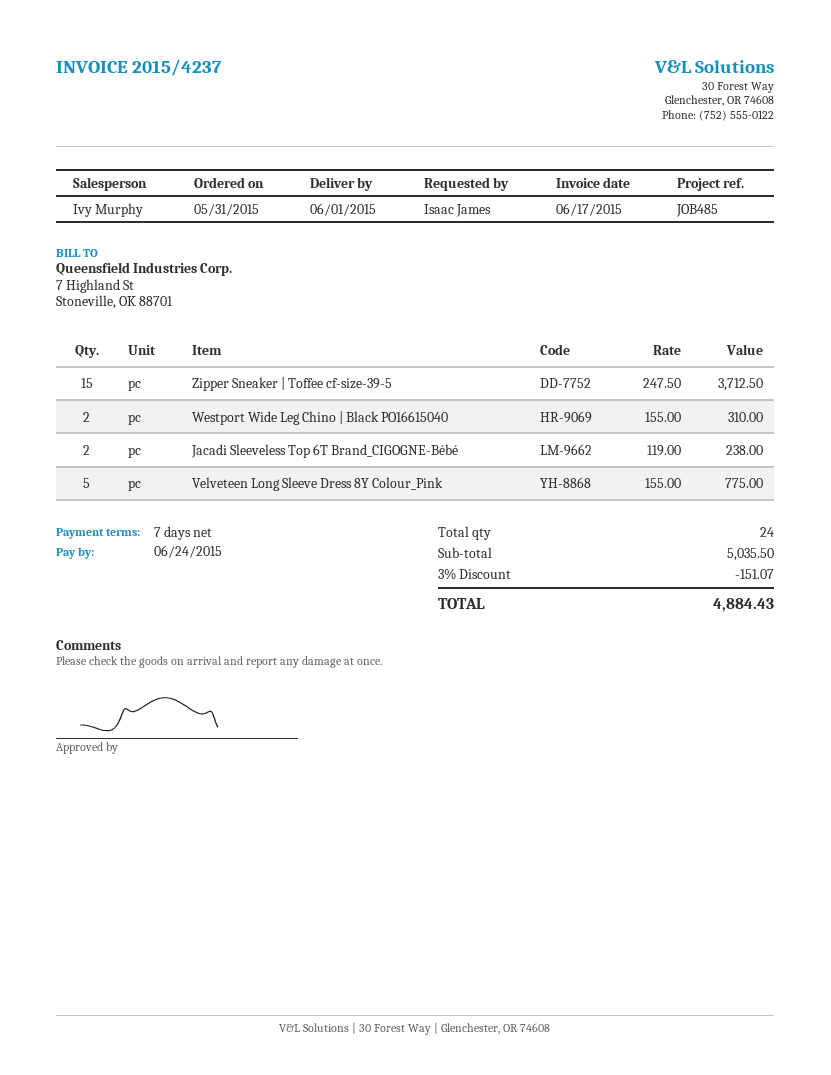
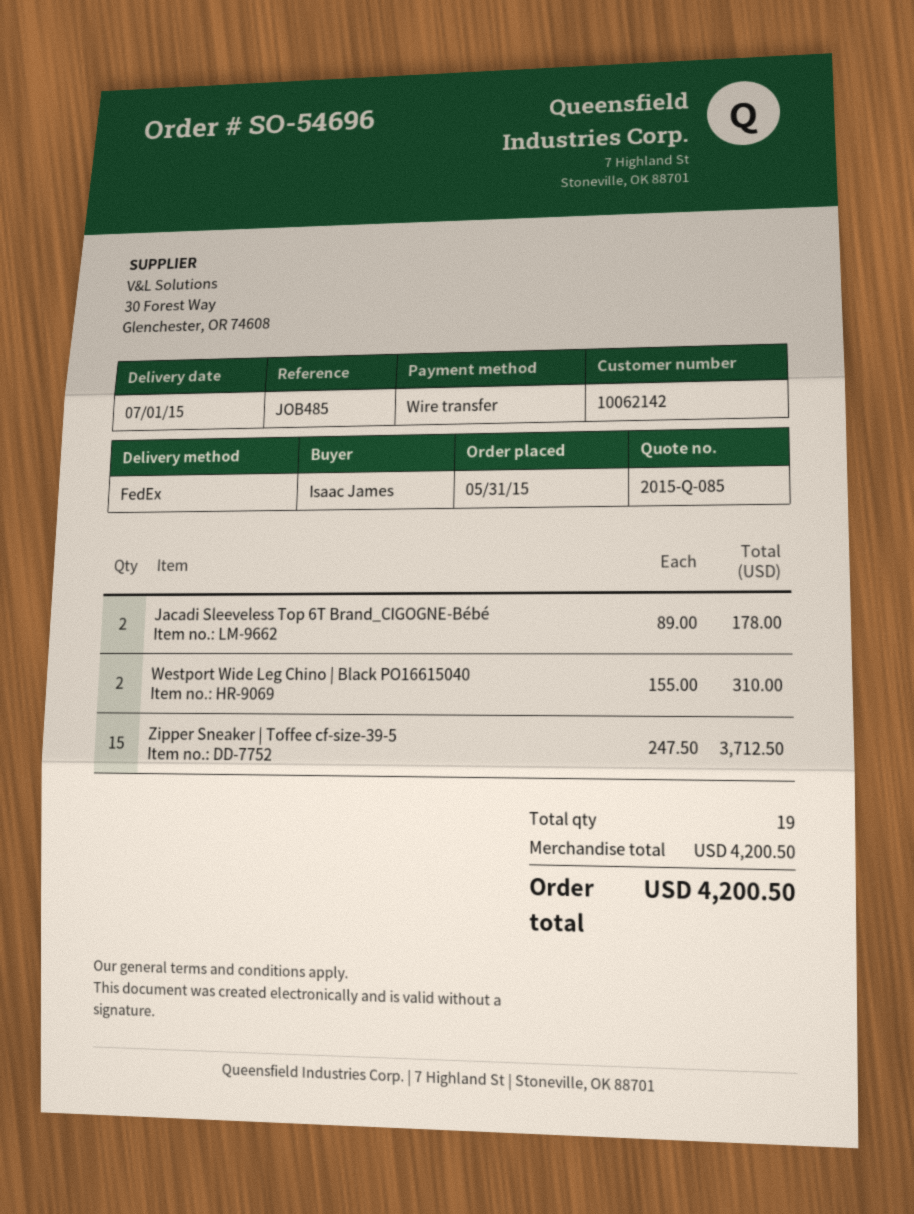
delivery date: 2015-06-01 -> 2015-07-01
Jacadi Sleeveless Top 6T Brand_CIGOGNE-Bébé: 2 x 119.00 = 238.00 -> 2 x 89.00 = 178.00
Velveteen Long Sleeve Dress 8Y Colour_Pink: 5 x 155.00 = 775.00 -> none
total quantity: 24 -> 19
subtotal: 5035.50 -> 4200.50
discount: 3% = 151.07 -> none
total: 4884.43 -> 4200.50

